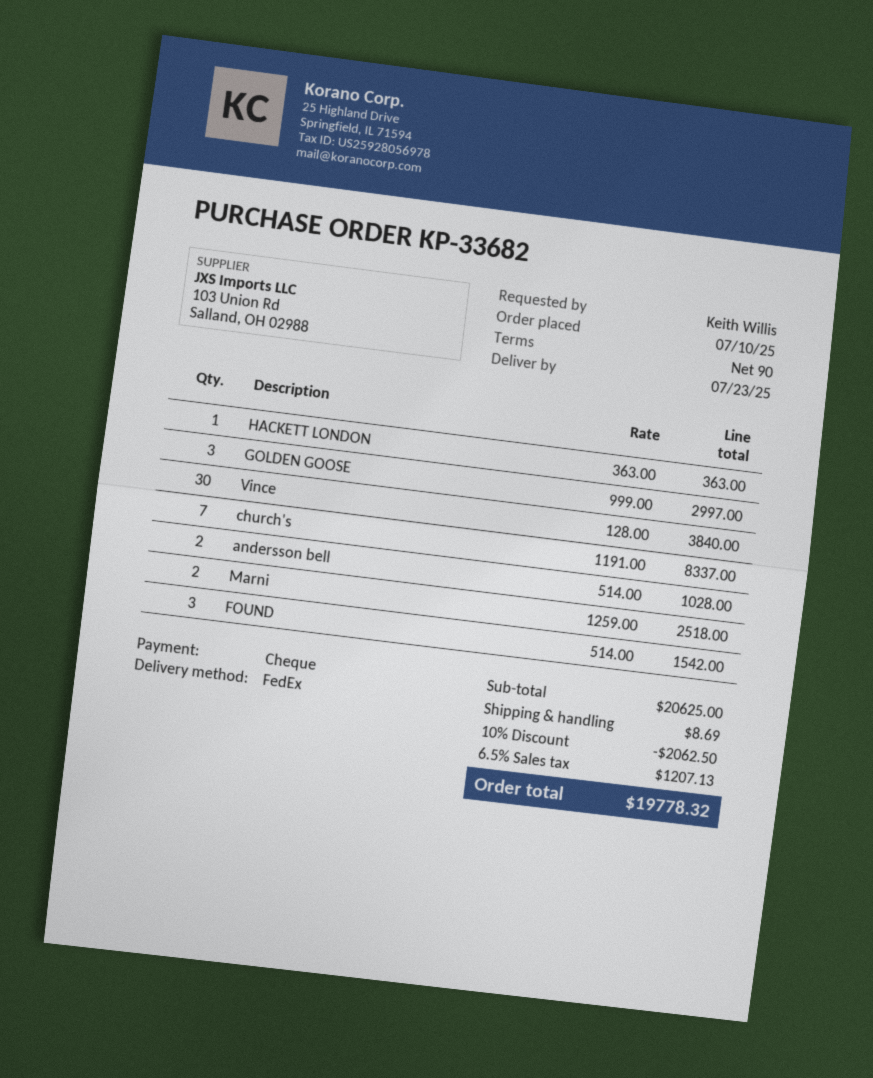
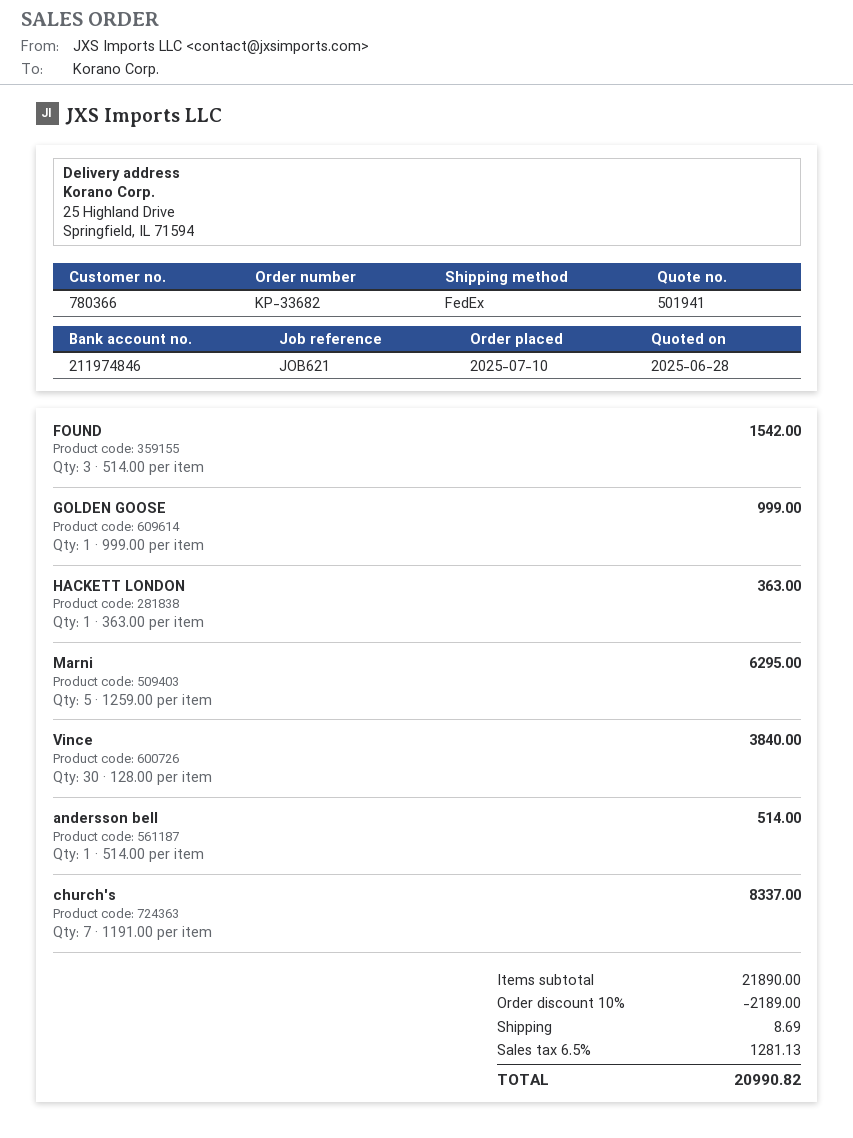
GOLDEN GOOSE: 3 x 999.00 = 2997.00 -> 1 x 999.00 = 999.00
andersson bell: 2 x 514.00 = 1028.00 -> 1 x 514.00 = 514.00
Marni: 2 x 1259.00 = 2518.00 -> 5 x 1259.00 = 6295.00
subtotal: 20625.00 -> 21890.00
discount: 10% = 2062.50 -> 10% = 2189.00
tax: 6.5% = 1207.13 -> 6.5% = 1281.13
total: 19778.32 -> 20990.82

